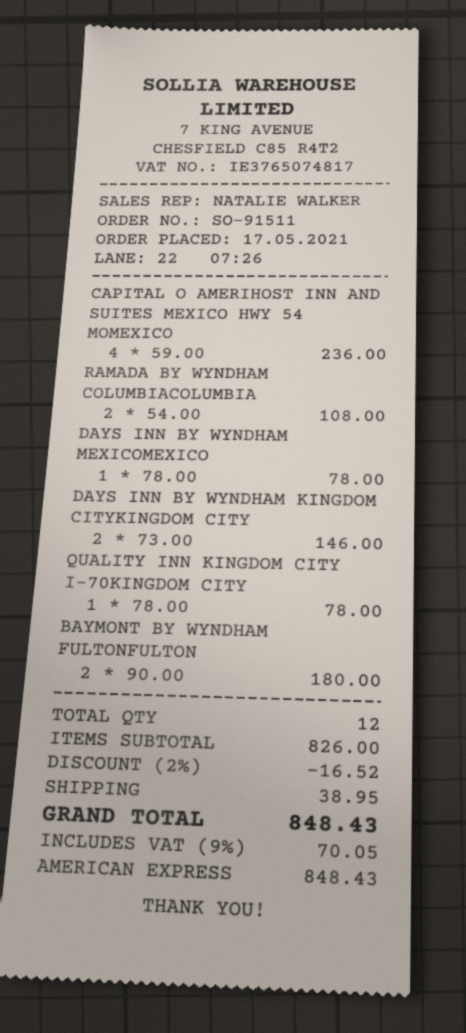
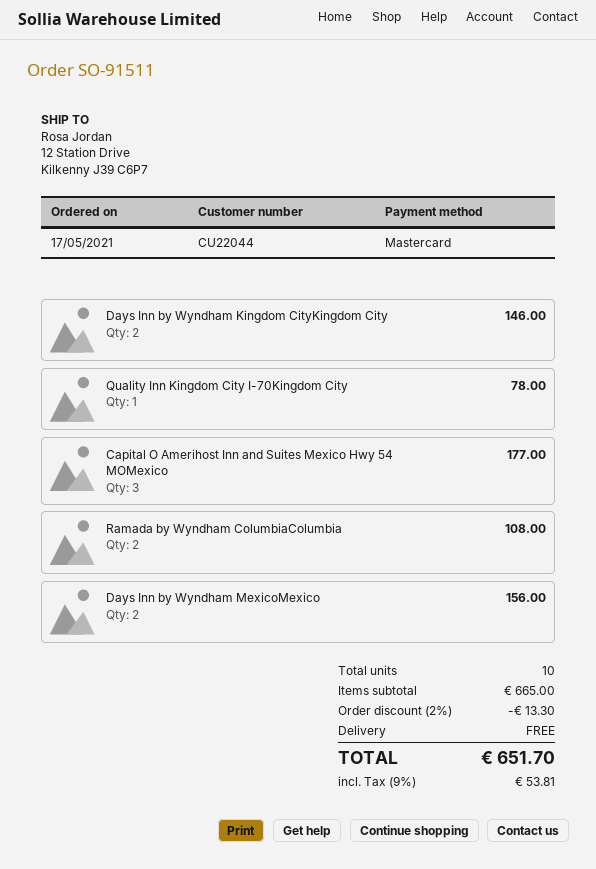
payment method: American Express -> Mastercard
CAPITAL O AMERIHOST INN AND SUITES MEXICO HWY 54 MOMEXICO: 4 for 236.00 -> 3 for 177.00
DAYS INN BY WYNDHAM MEXICOMEXICO: 1 for 78.00 -> 2 for 156.00
BAYMONT BY WYNDHAM FULTONFULTON: 2 for 180.00 -> none
total quantity: 12 -> 10
subtotal: 826.00 -> 665.00
discount: 2% = 16.52 -> 2% = 13.30
shipping: 38.95 -> 0.00
tax: 9% = 70.05 -> 9% = 53.81
total: 848.43 -> 651.70

